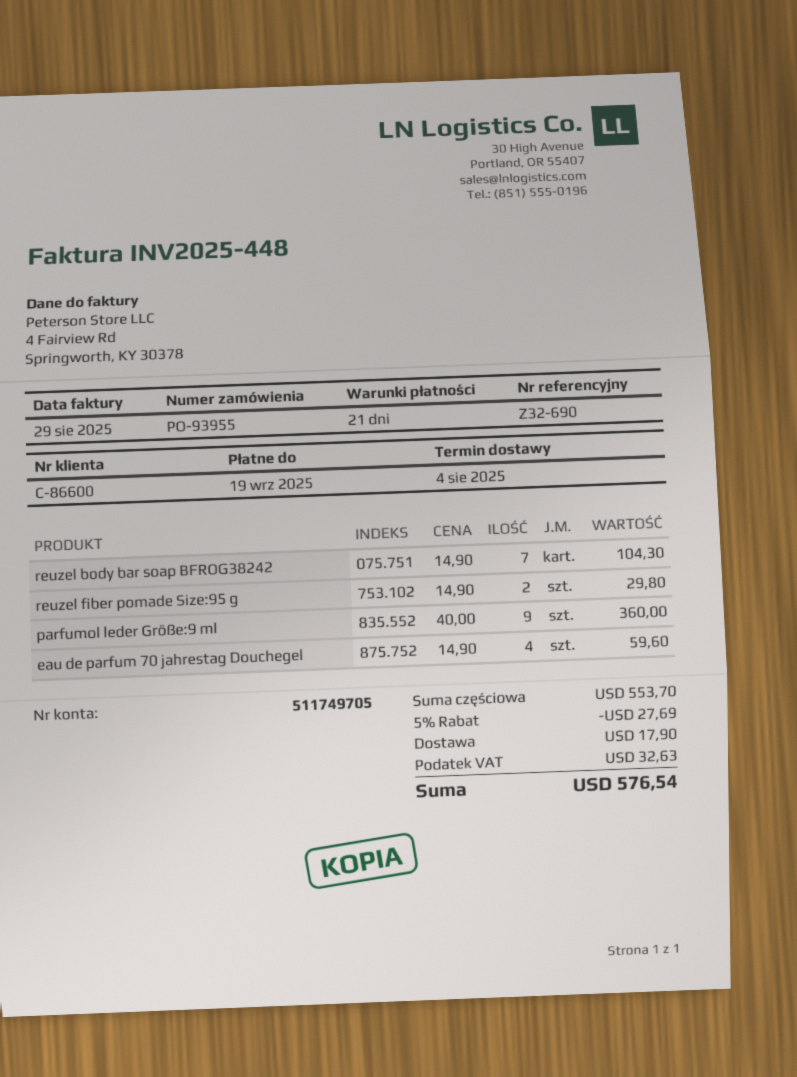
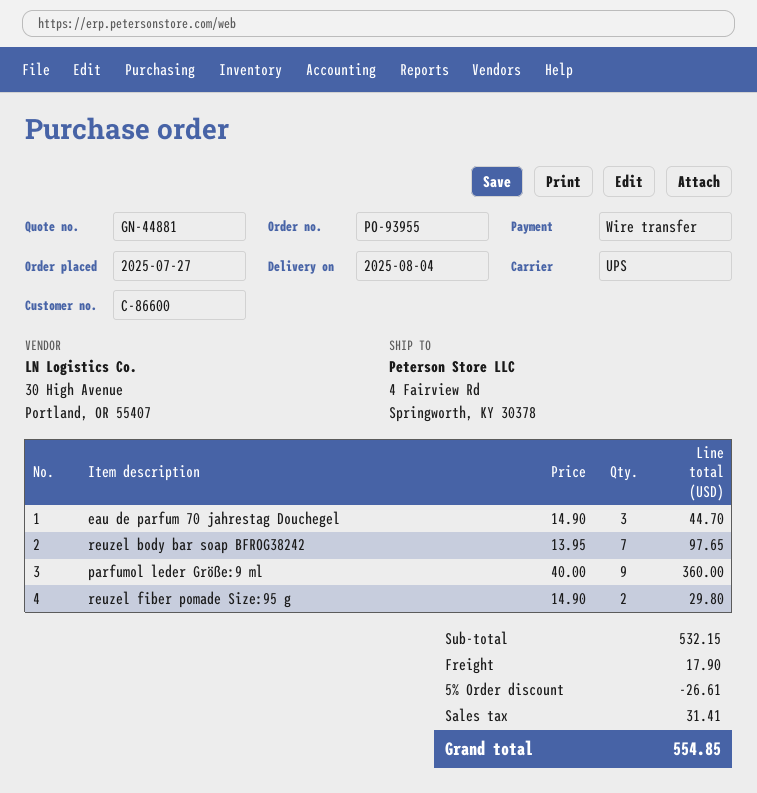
reuzel body bar soap BFROG38242: 7 x 14.90 = 104.30 -> 7 x 13.95 = 97.65
eau de parfum 70 jahrestag Douchegel: 4 x 14.90 = 59.60 -> 3 x 14.90 = 44.70
subtotal: 553.70 -> 532.15
discount: 5% = 27.69 -> 5% = 26.61
tax: 32.63 -> 31.41
total: 576.54 -> 554.85

